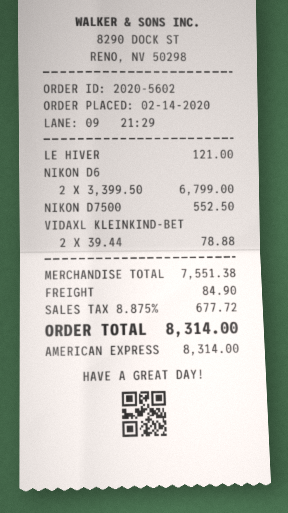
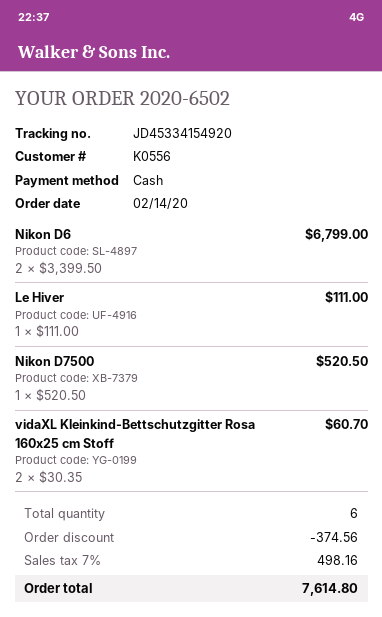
order number: 2020-5602 -> 2020-6502
payment method: American Express -> cash
LE HIVER: 1 x 121.00 = 121.00 -> 1 x 111.00 = 111.00
NIKON D7500: 1 x 552.50 = 552.50 -> 1 x 520.50 = 520.50
VIDAXL KLEINKIND-BET: 2 x 39.44 = 78.88 -> 2 x 30.35 = 60.70
discount: none -> 374.56
shipping: 84.90 -> none
tax: 8.875% = 677.72 -> 7% = 498.16
total: 8314.00 -> 7614.80

